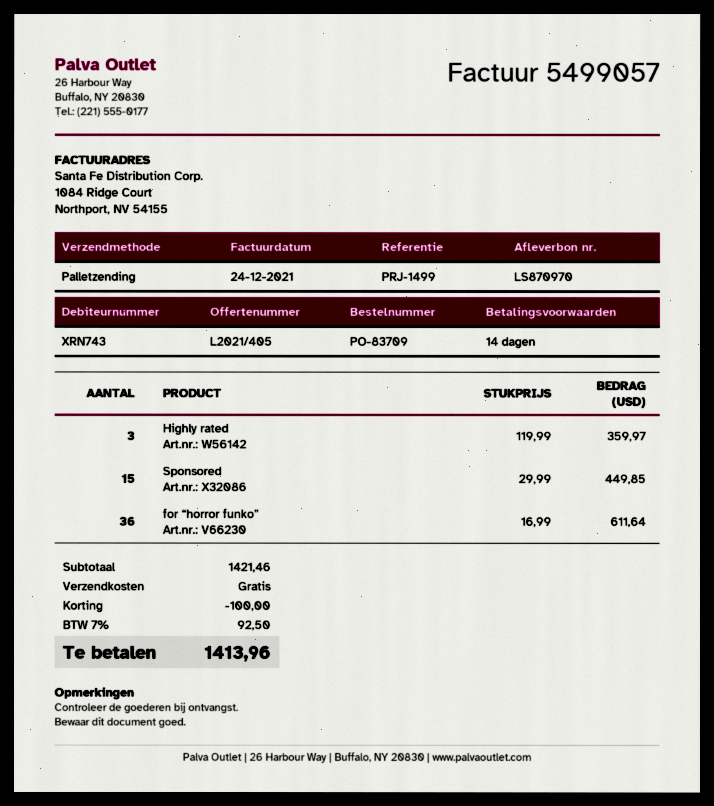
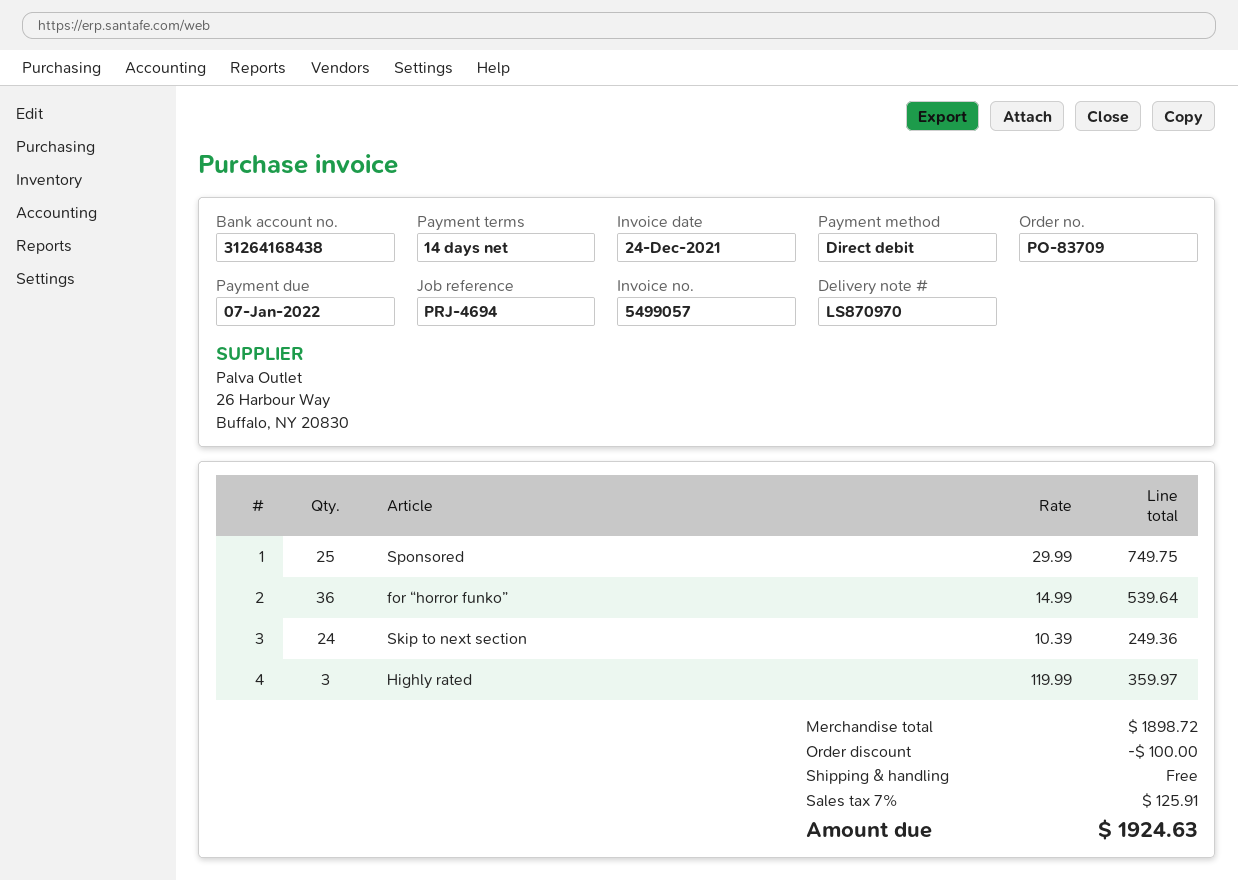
reference: PRJ-1499 -> PRJ-4694
Sponsored: 15 x 29.99 = 449.85 -> 25 x 29.99 = 749.75
for “horror funko”: 36 x 16.99 = 611.64 -> 36 x 14.99 = 539.64
Skip to next section: none -> 24 x 10.39 = 249.36
subtotal: 1421.46 -> 1898.72
tax: 7% = 92.50 -> 7% = 125.91
total: 1413.96 -> 1924.63

